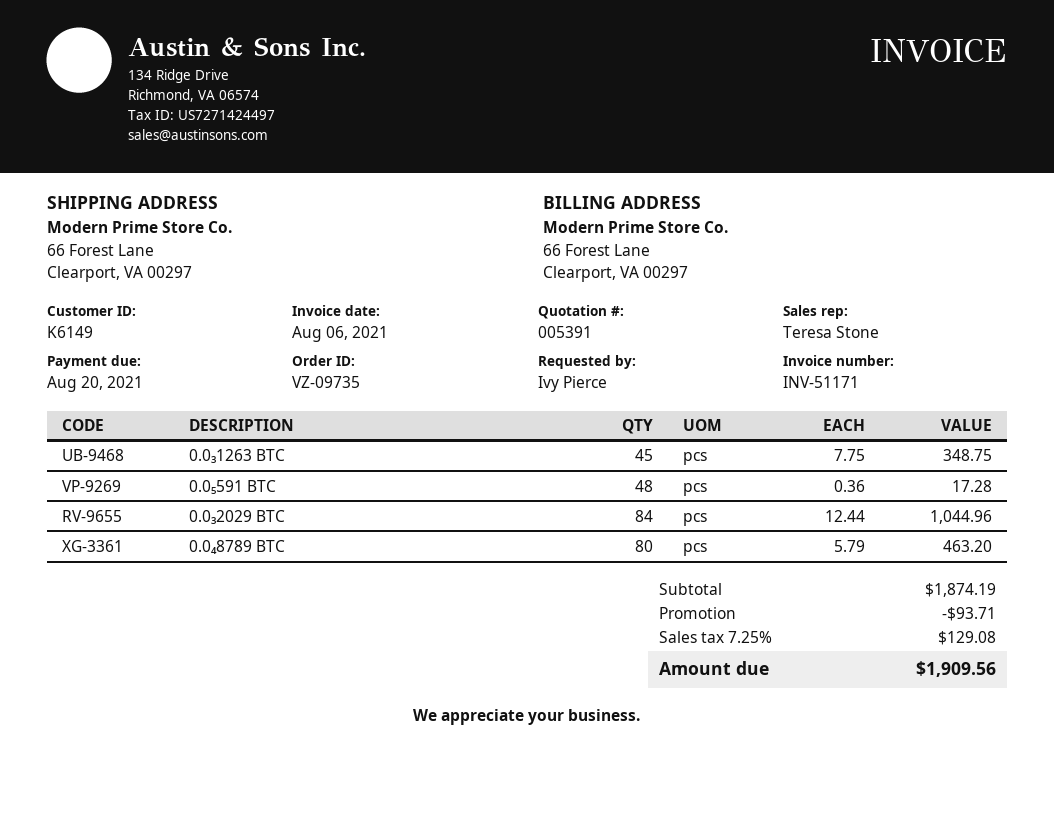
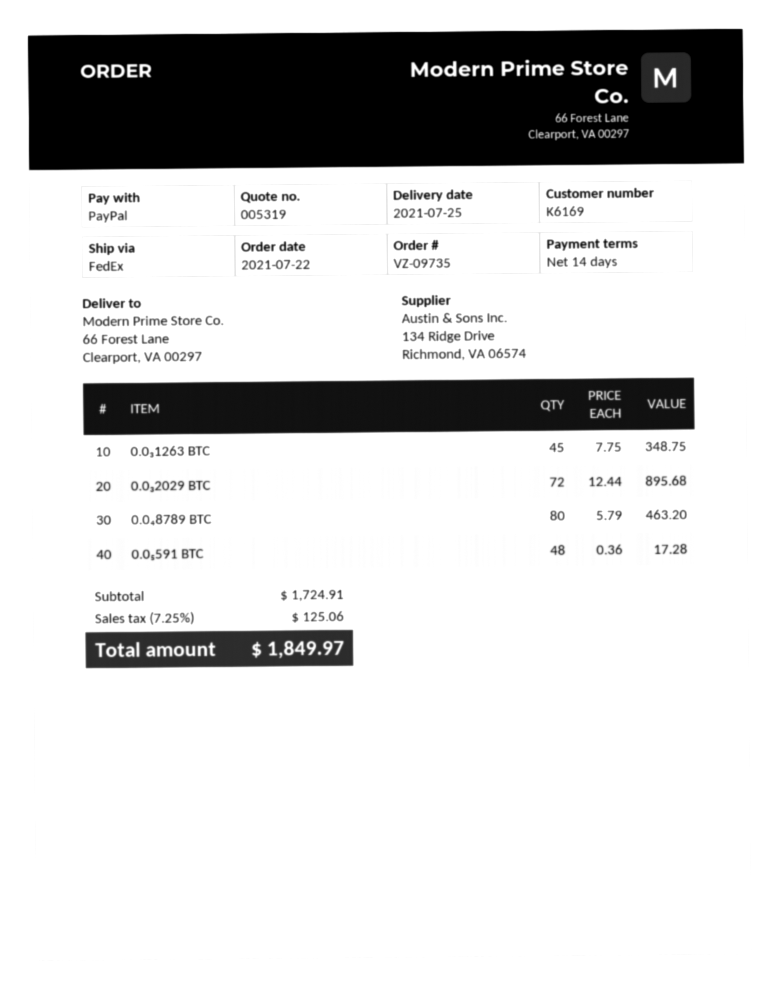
quote number: 005391 -> 005319
customer number: K6149 -> K6169
0.0₃2029 BTC: 84 x 12.44 = 1044.96 -> 72 x 12.44 = 895.68
subtotal: 1874.19 -> 1724.91
discount: 93.71 -> none
tax: 7.25% = 129.08 -> 7.25% = 125.06
total: 1909.56 -> 1849.97

